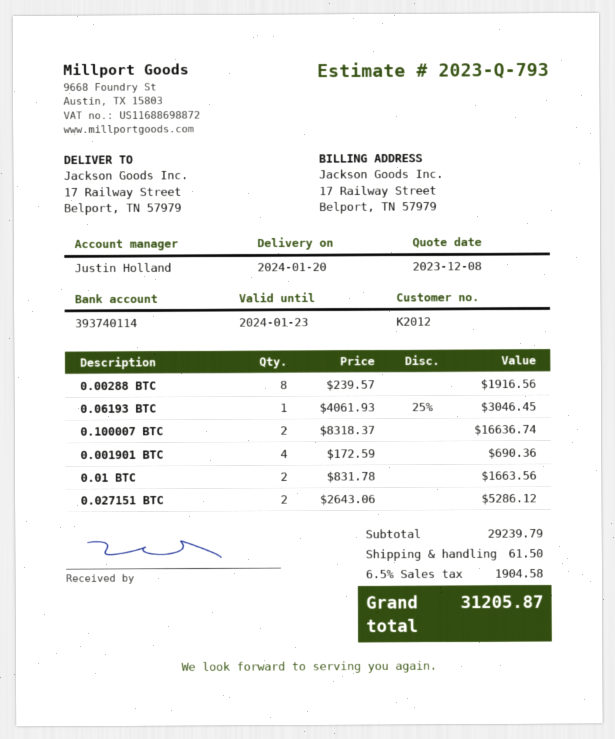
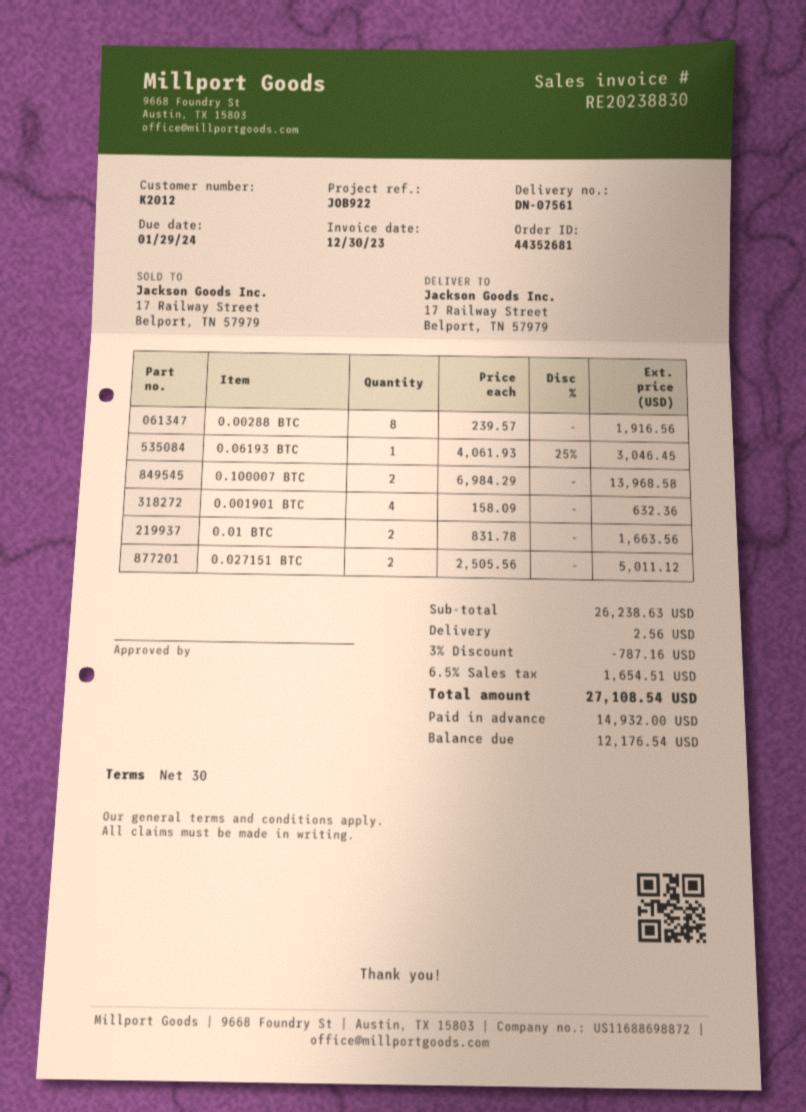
0.100007 BTC: 2 x 8318.37 = 16636.74 -> 2 x 6984.29 = 13968.58
0.001901 BTC: 4 x 172.59 = 690.36 -> 4 x 158.09 = 632.36
0.027151 BTC: 2 x 2643.06 = 5286.12 -> 2 x 2505.56 = 5011.12
subtotal: 29239.79 -> 26238.63
discount: none -> 3% = 787.16
shipping: 61.50 -> 2.56
tax: 6.5% = 1904.58 -> 6.5% = 1654.51
total: 31205.87 -> 27108.54

